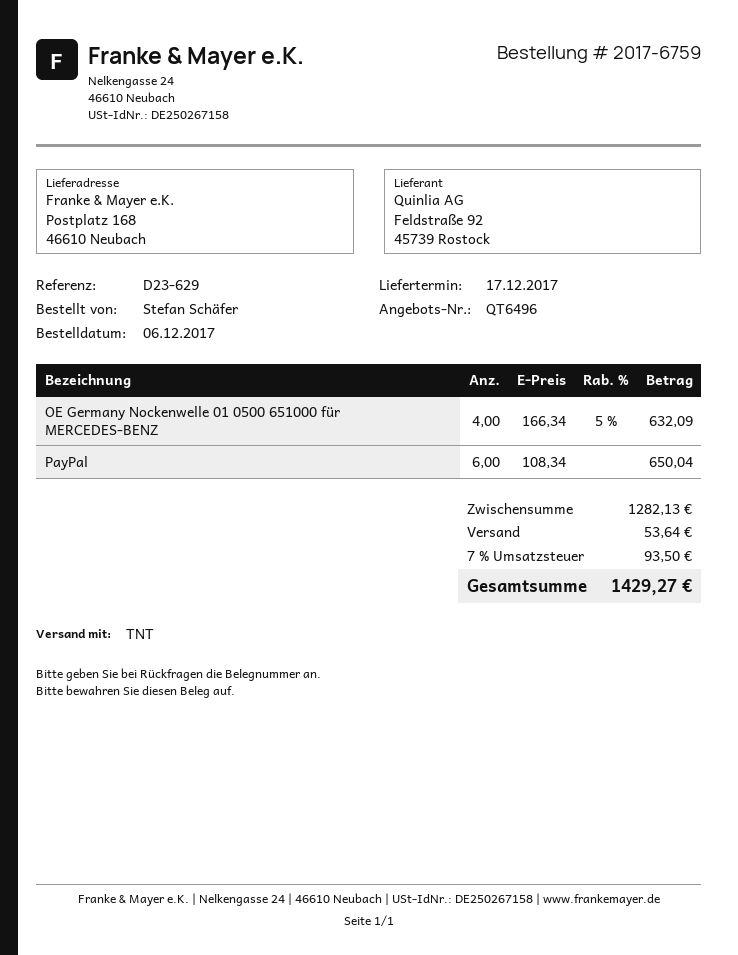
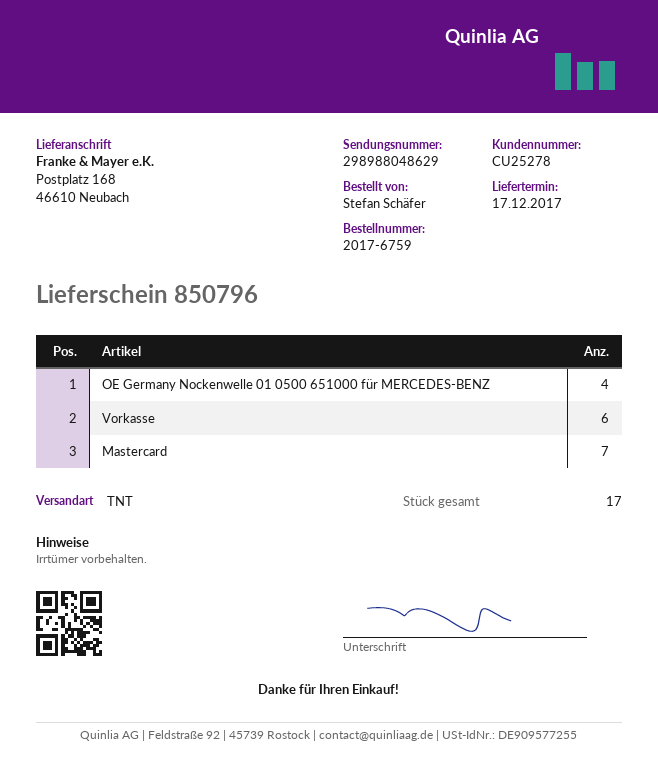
PayPal: 6 -> none
Vorkasse: none -> 6
Mastercard: none -> 7

